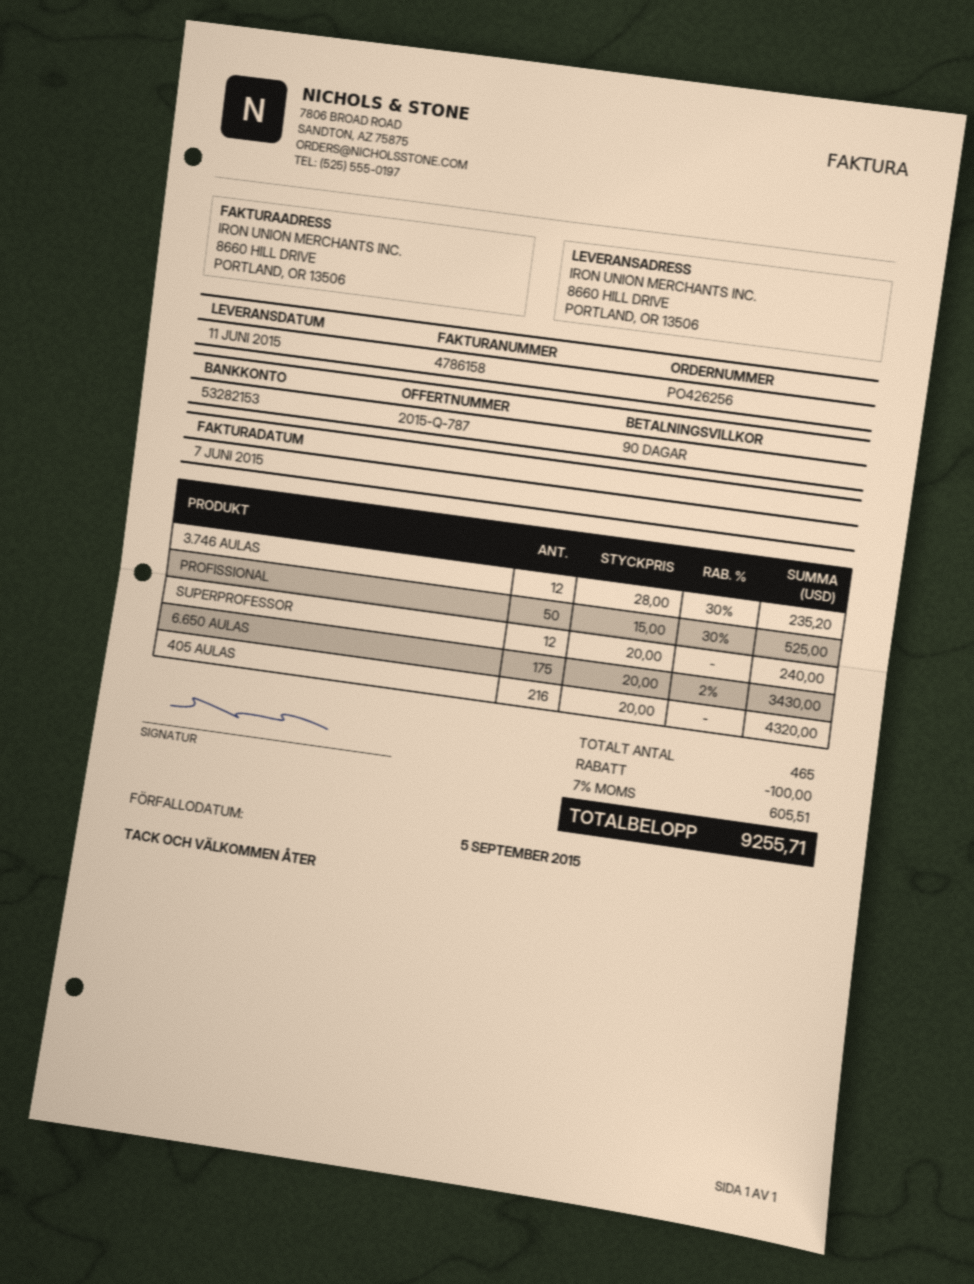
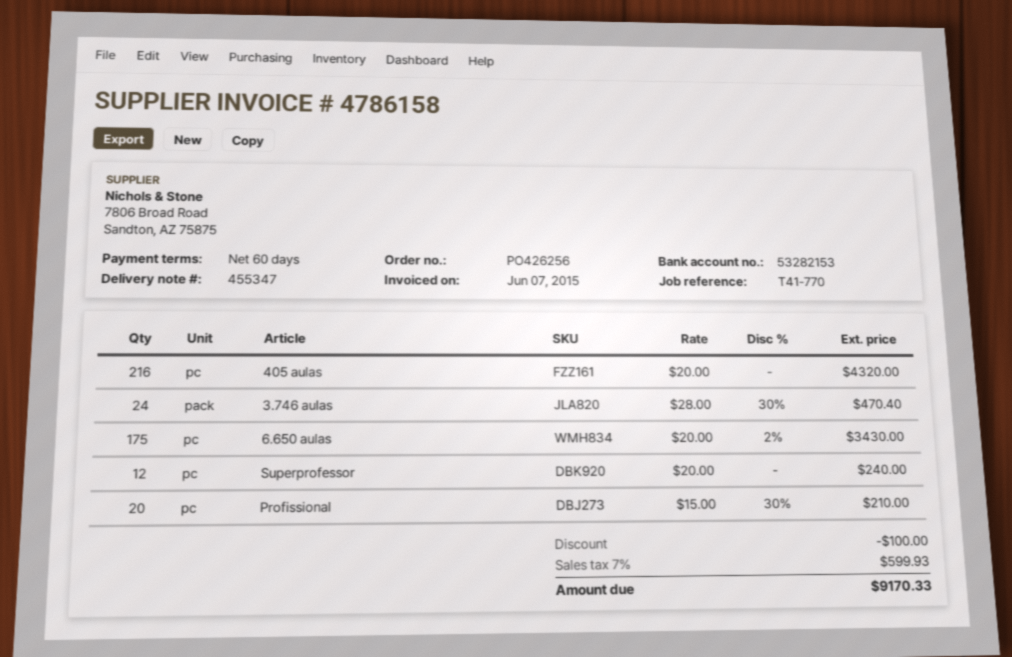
payment terms: 90 days -> 60 days
3.746 AULAS: 12 x 28.00 - 30% = 235.20 -> 24 x 28.00 - 30% = 470.40
PROFISSIONAL: 50 x 15.00 - 30% = 525.00 -> 20 x 15.00 - 30% = 210.00
tax: 7% = 605.51 -> 7% = 599.93
total: 9255.71 -> 9170.33

